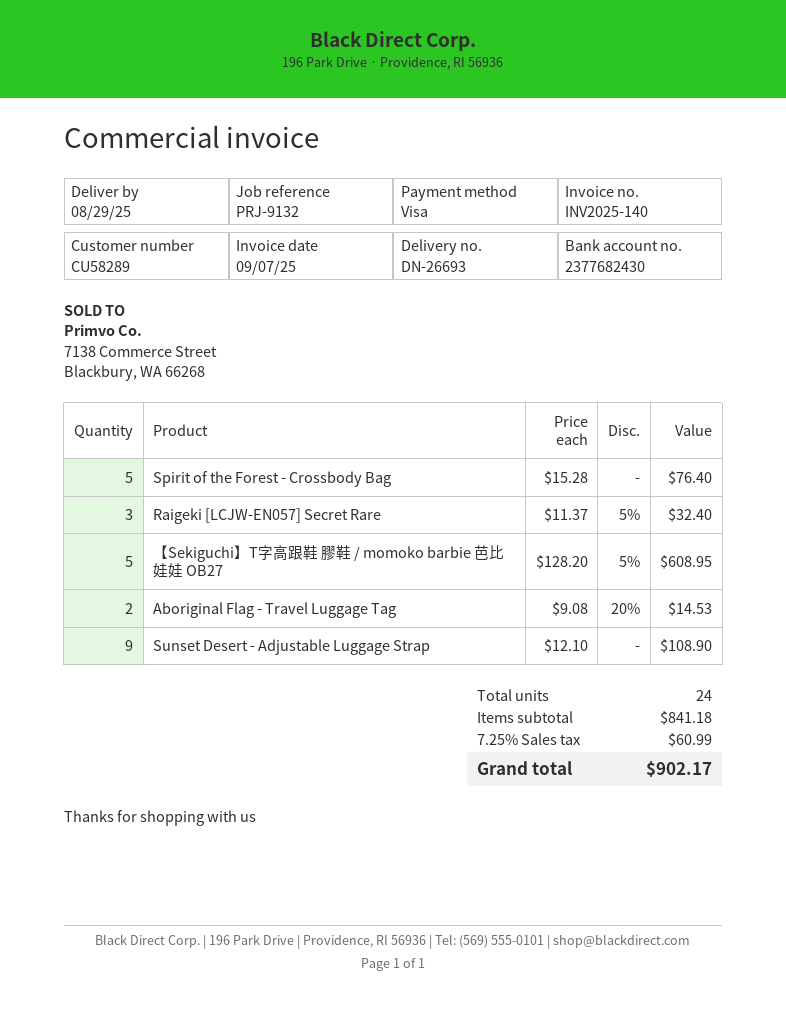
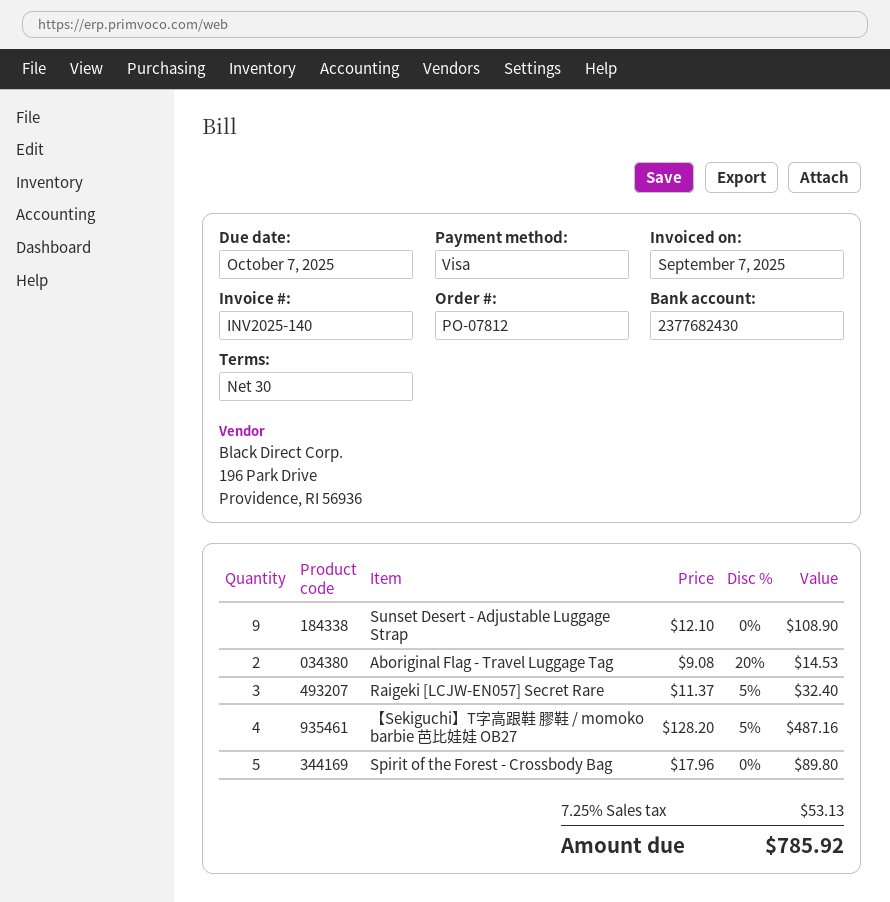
Spirit of the Forest - Crossbody Bag: 5 x 15.28 = 76.40 -> 5 x 17.96 = 89.80
【Sekiguchi】T字高跟鞋 膠鞋 / momoko barbie 芭比娃娃 OB27: 5 x 128.20 - 5% = 608.95 -> 4 x 128.20 - 5% = 487.16
tax: 7.25% = 60.99 -> 7.25% = 53.13
total: 902.17 -> 785.92

